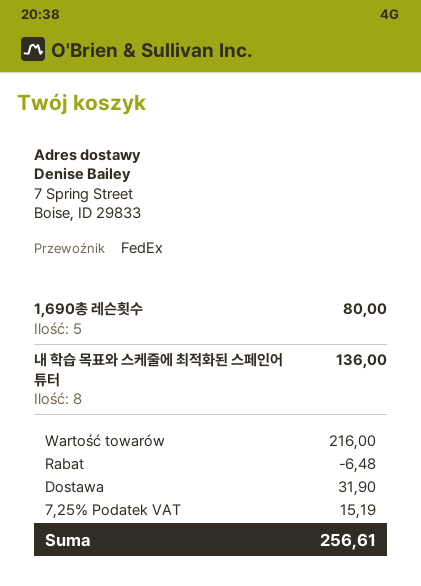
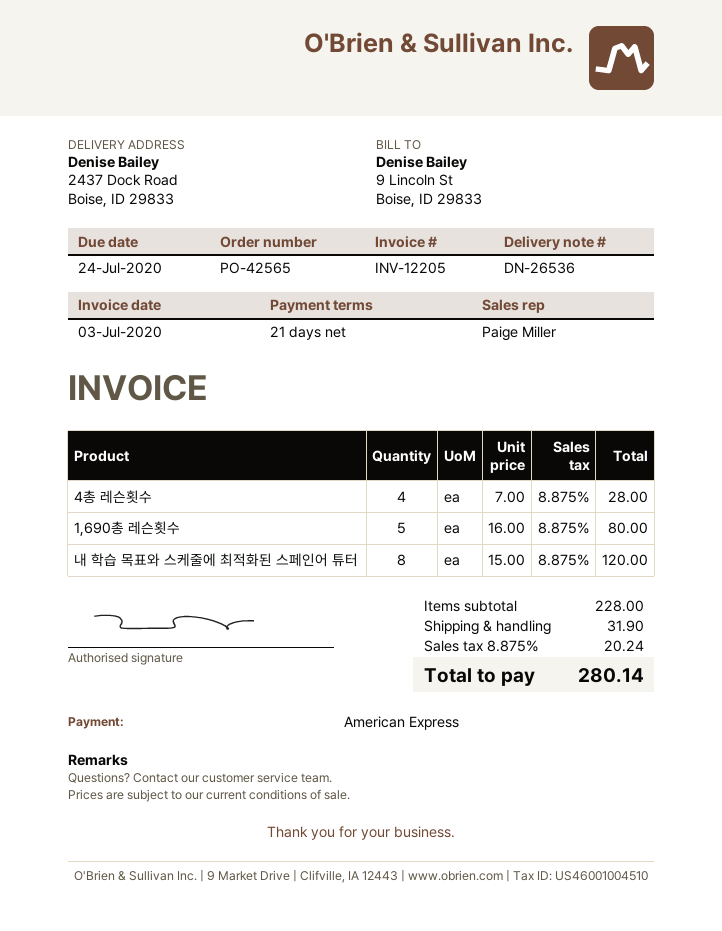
ship to: 7 Spring Street, Boise, ID 29833 -> 2437 Dock Road, Boise, ID 29833
내 학습 목표와 스케줄에 최적화된 스페인어 튜터: 8 for 136.00 -> 8 for 120.00
4총 레슨횟수: none -> 4 for 28.00
subtotal: 216.00 -> 228.00
discount: 6.48 -> none
tax: 7.25% = 15.19 -> 8.875% = 20.24
total: 256.61 -> 280.14

